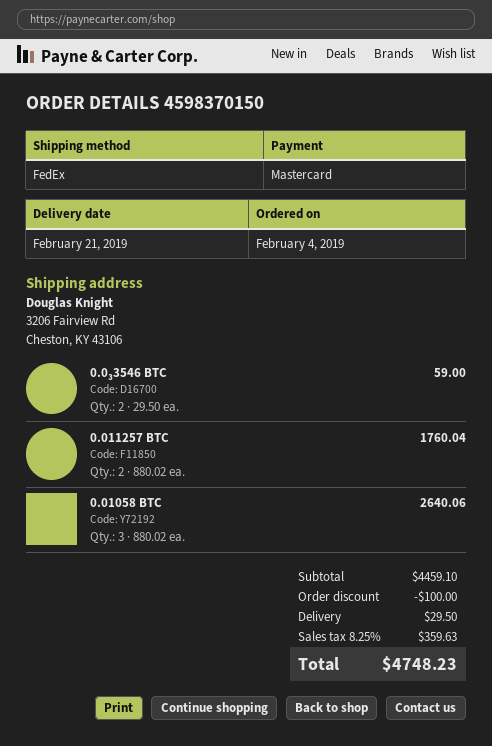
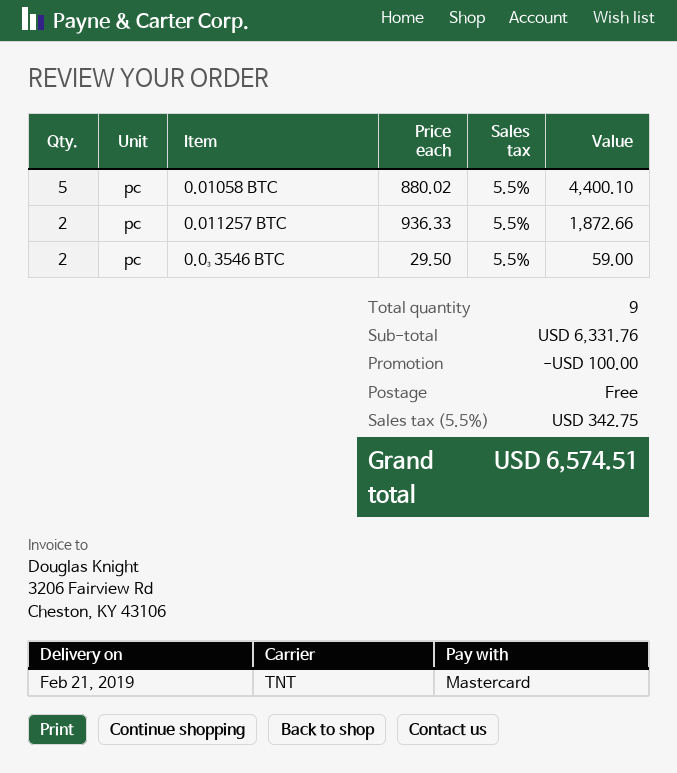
shipping method: FedEx -> TNT
0.011257 BTC: 2 x 880.02 = 1760.04 -> 2 x 936.33 = 1872.66
0.01058 BTC: 3 x 880.02 = 2640.06 -> 5 x 880.02 = 4400.10
subtotal: 4459.10 -> 6331.76
shipping: 29.50 -> 0.00
tax: 8.25% = 359.63 -> 5.5% = 342.75
total: 4748.23 -> 6574.51

